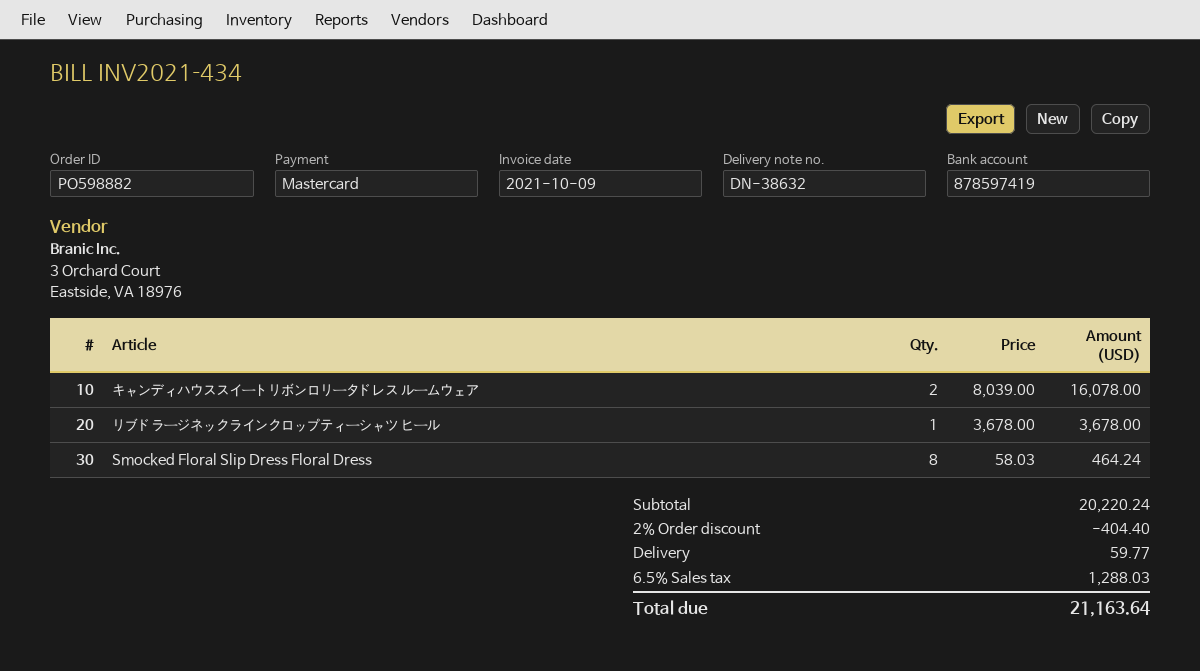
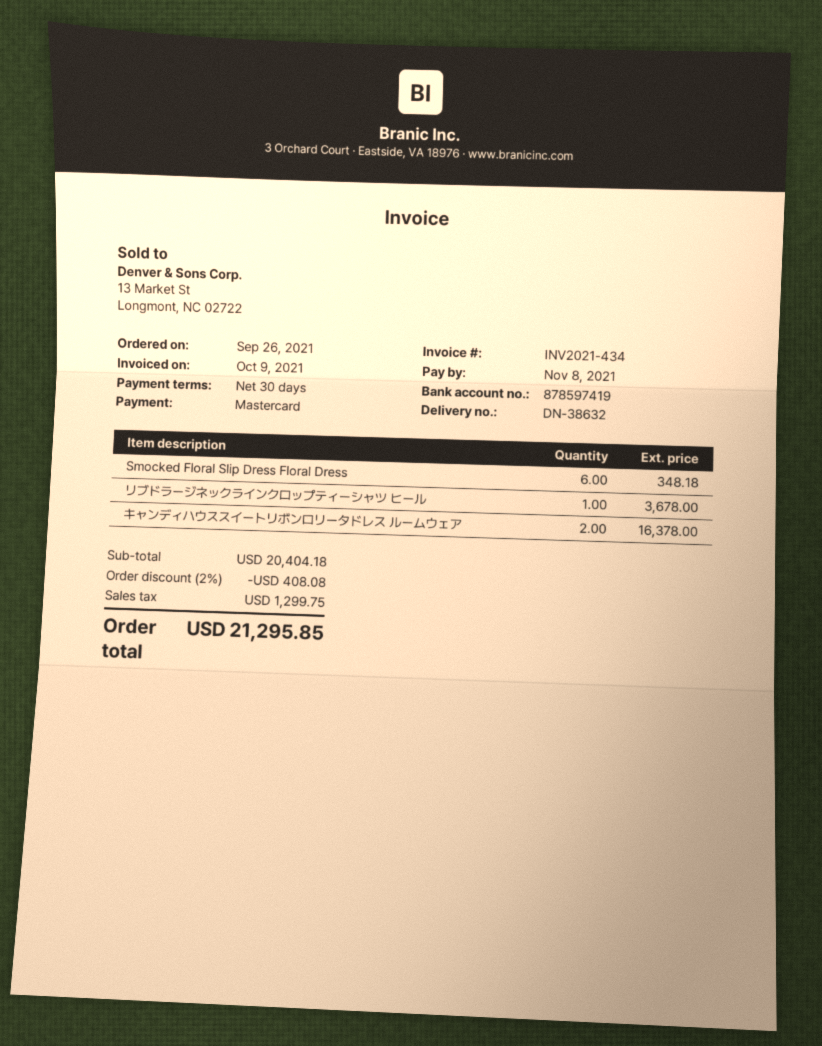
キャンディハウススイートリボンロリータドレス ルームウェア: 2 for 16078.00 -> 2 for 16378.00
Smocked Floral Slip Dress Floral Dress: 8 for 464.24 -> 6 for 348.18
subtotal: 20220.24 -> 20404.18
discount: 2% = 404.40 -> 2% = 408.08
shipping: 59.77 -> none
tax: 1288.03 -> 1299.75
total: 21163.64 -> 21295.85

